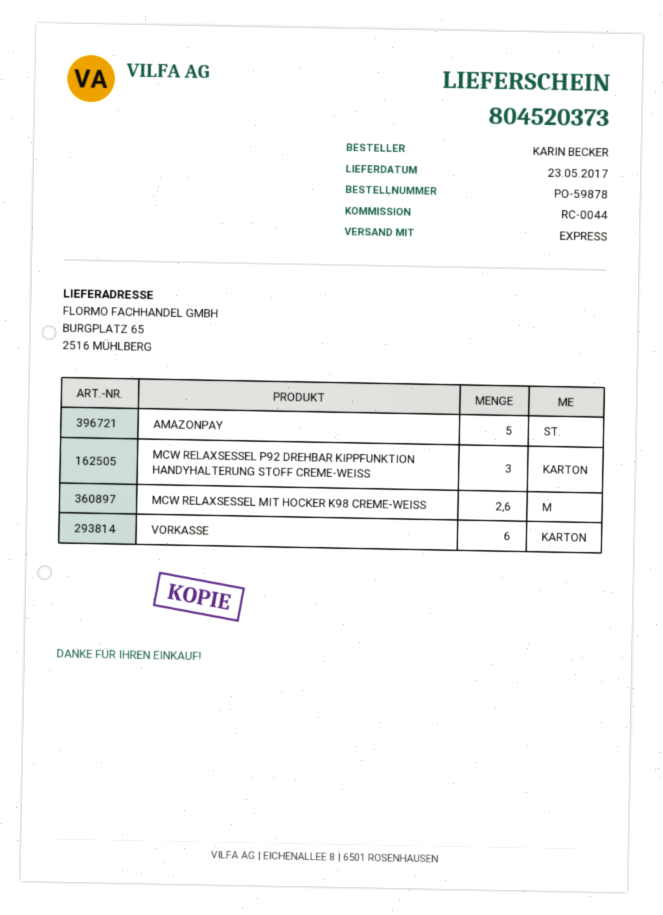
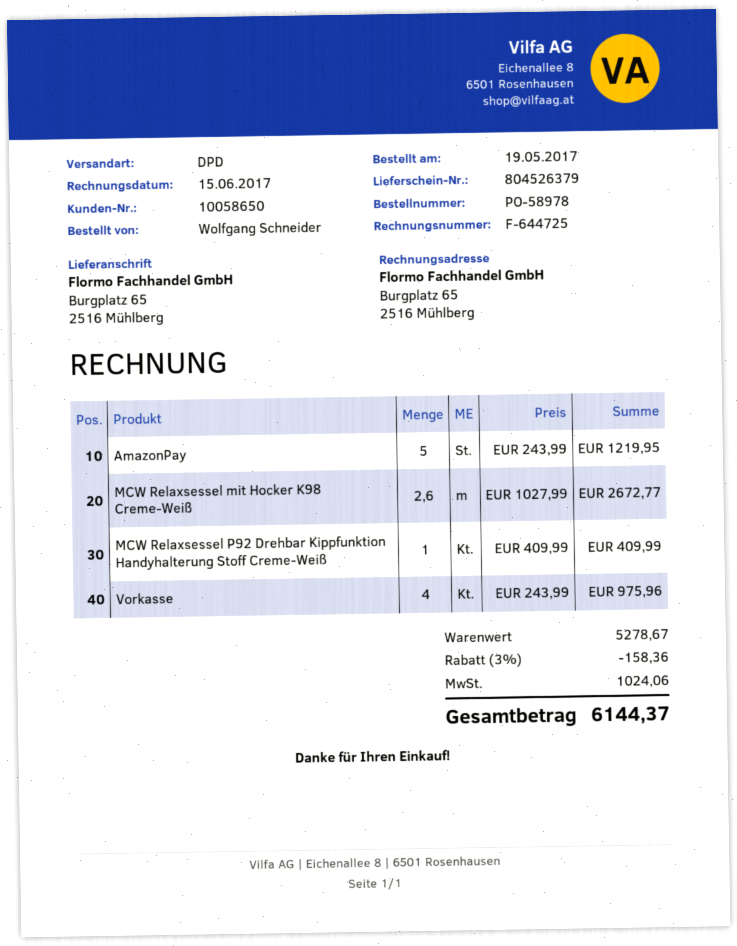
order number: PO-59878 -> PO-58978
delivery note number: 804520373 -> 804526379
ordered by: KARIN BECKER -> Wolfgang Schneider
shipping method: express -> DPD
MCW RELAXSESSEL P92 DREHBAR KIPPFUNKTION HANDYHALTERUNG STOFF CREME-WEISS: 3 -> 1
VORKASSE: 6 -> 4

